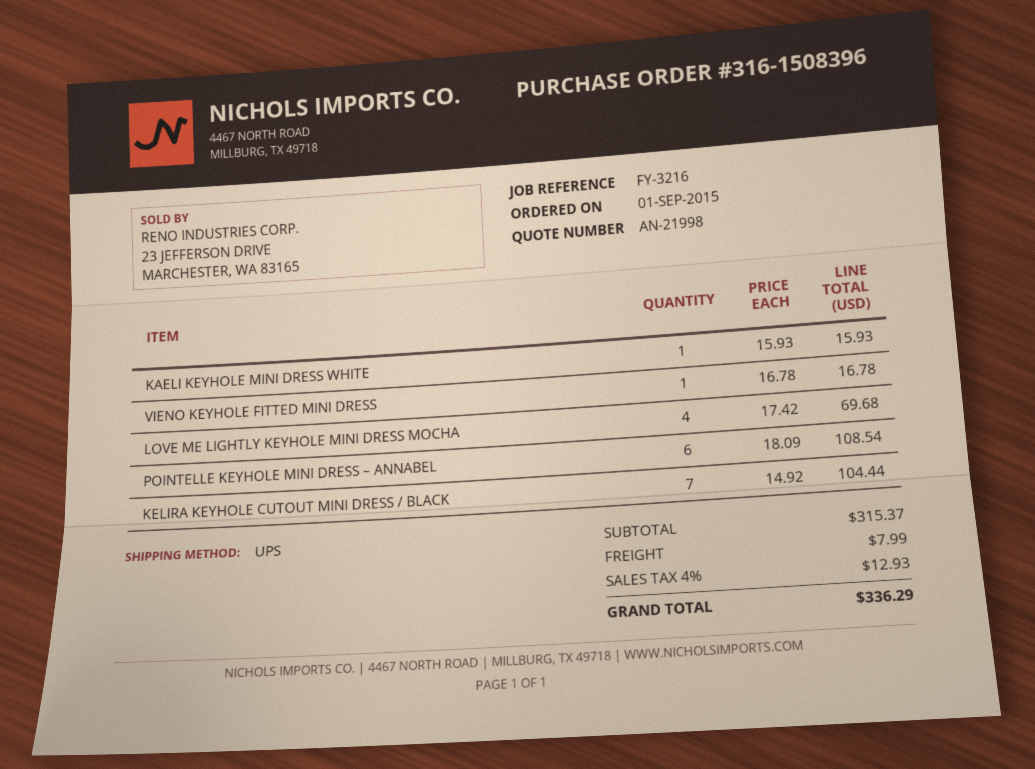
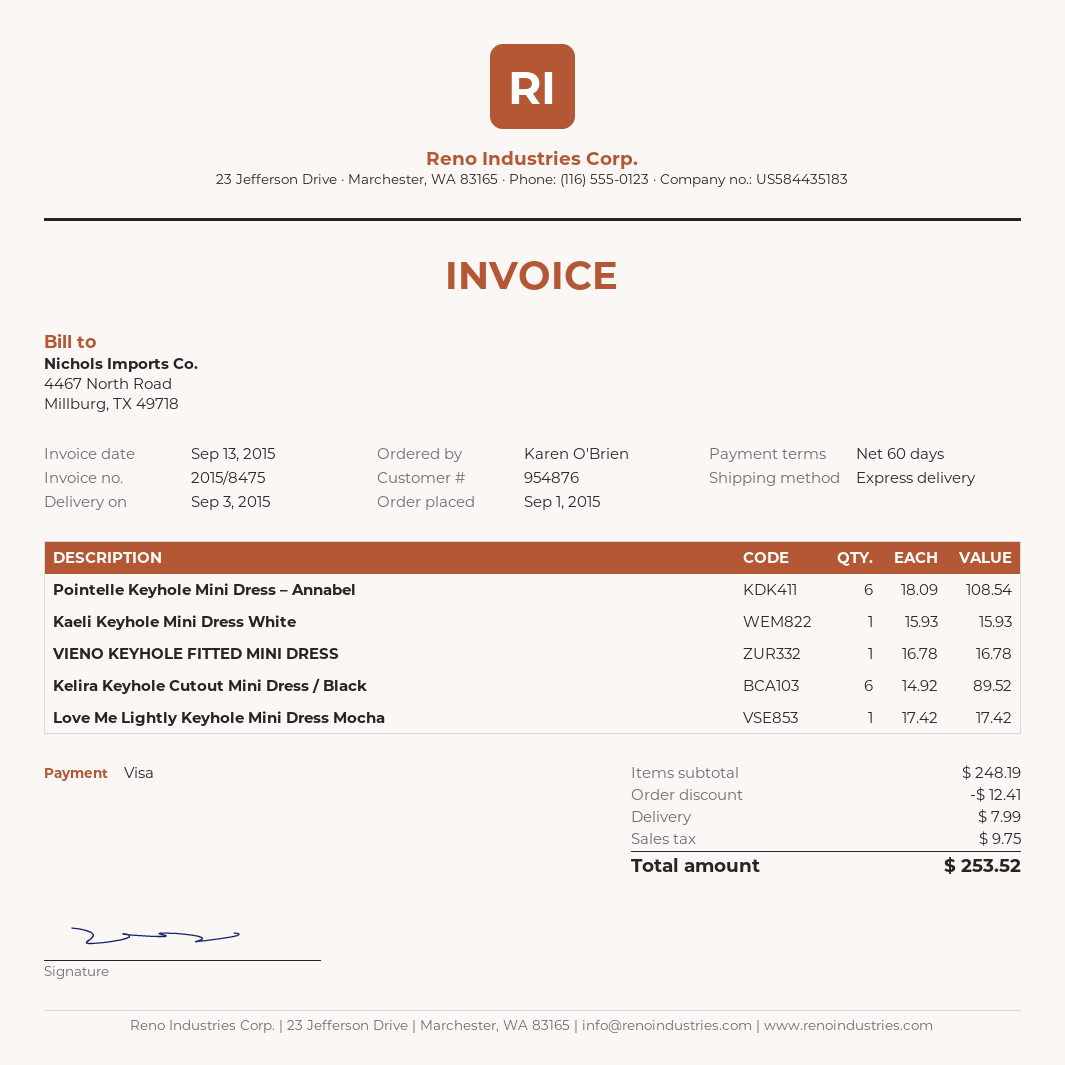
shipping method: UPS -> express
LOVE ME LIGHTLY KEYHOLE MINI DRESS MOCHA: 4 x 17.42 = 69.68 -> 1 x 17.42 = 17.42
KELIRA KEYHOLE CUTOUT MINI DRESS / BLACK: 7 x 14.92 = 104.44 -> 6 x 14.92 = 89.52
subtotal: 315.37 -> 248.19
discount: none -> 12.41
tax: 12.93 -> 9.75
total: 336.29 -> 253.52

